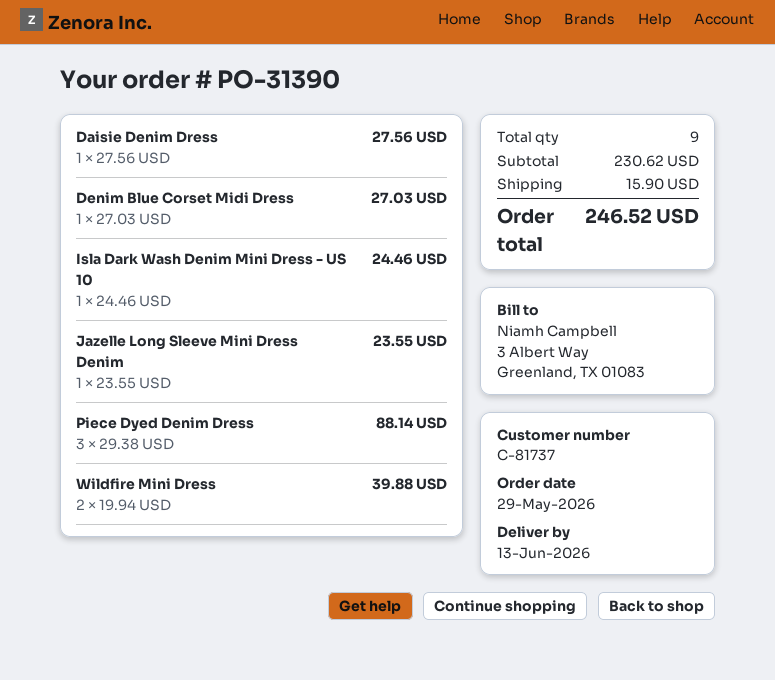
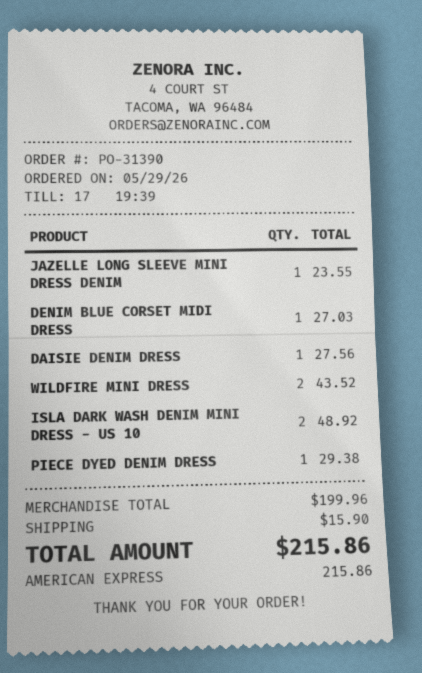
Isla Dark Wash Denim Mini Dress - US 10: 1 for 24.46 -> 2 for 48.92
Piece Dyed Denim Dress: 3 for 88.14 -> 1 for 29.38
Wildfire Mini Dress: 2 for 39.88 -> 2 for 43.52
subtotal: 230.62 -> 199.96
total: 246.52 -> 215.86

